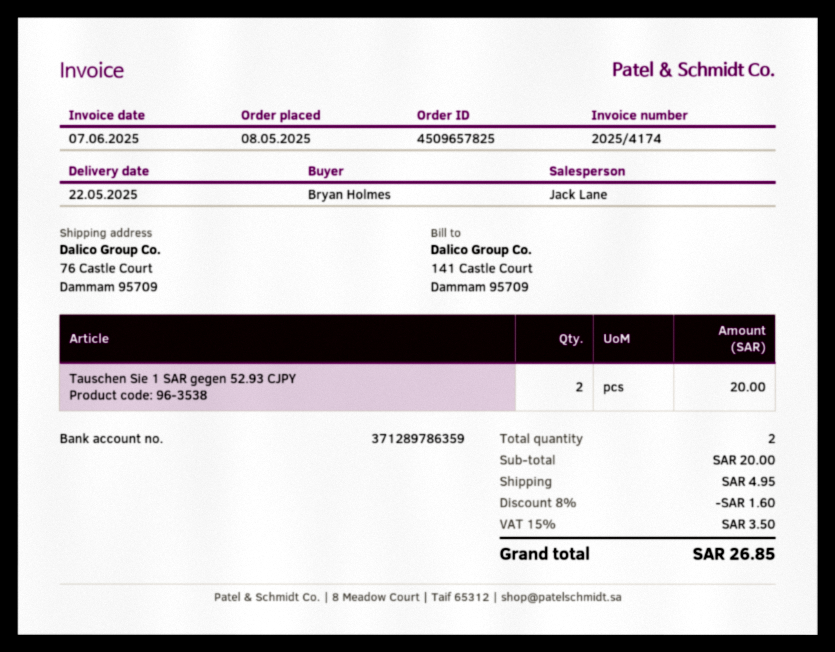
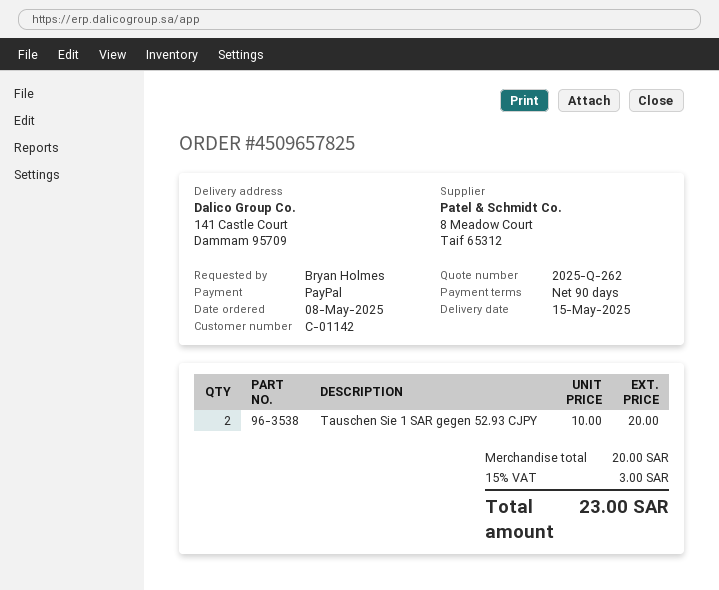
delivery date: 2025-05-22 -> 2025-05-15
ship to: 76 Castle Court, Dammam 95709 -> 141 Castle Court, Dammam 95709
discount: 8% = 1.60 -> none
shipping: 4.95 -> none
tax: 15% = 3.50 -> 15% = 3.00
total: 26.85 -> 23.00

